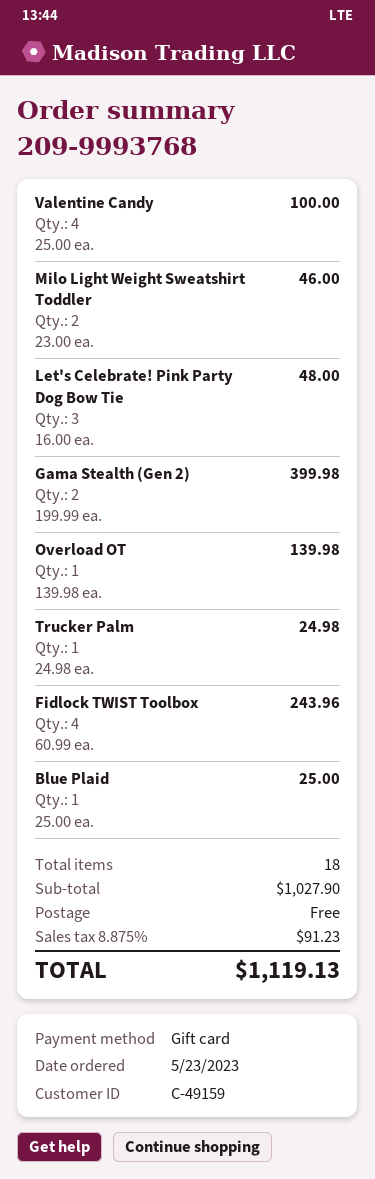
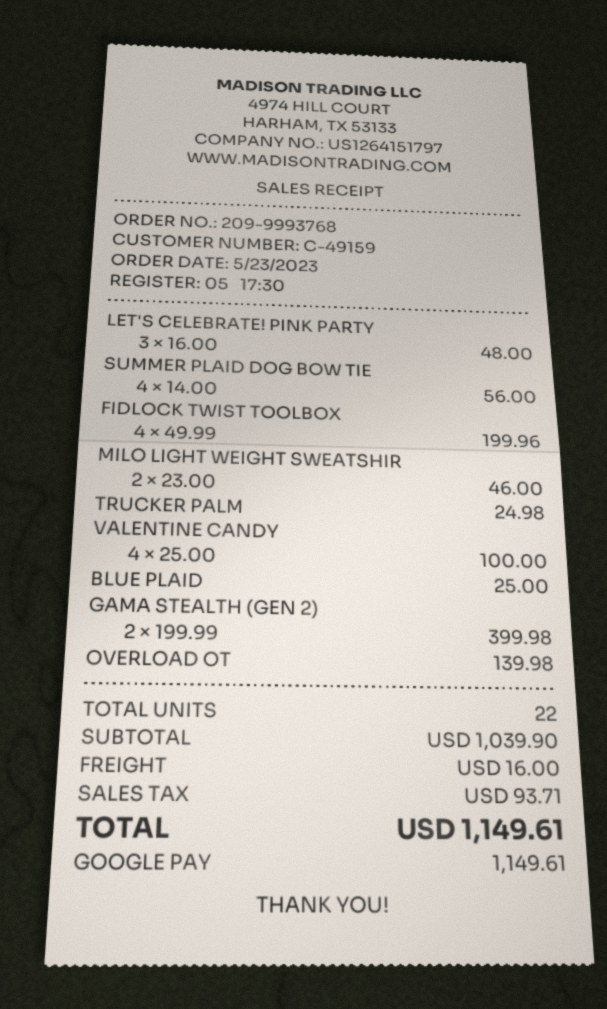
payment method: gift card -> Google Pay
Fidlock TWIST Toolbox: 4 x 60.99 = 243.96 -> 4 x 49.99 = 199.96
SUMMER PLAID DOG BOW TIE: none -> 4 x 14.00 = 56.00
total quantity: 18 -> 22
subtotal: 1027.90 -> 1039.90
shipping: 0.00 -> 16.00
tax: 91.23 -> 93.71
total: 1119.13 -> 1149.61

